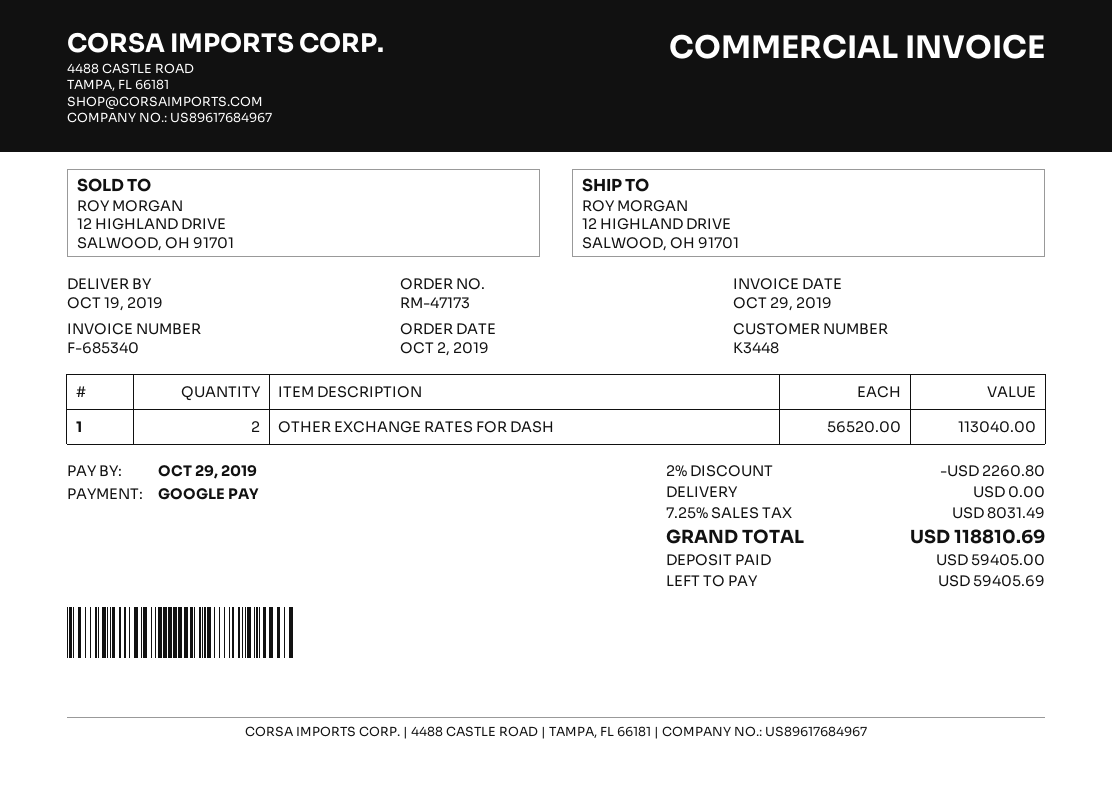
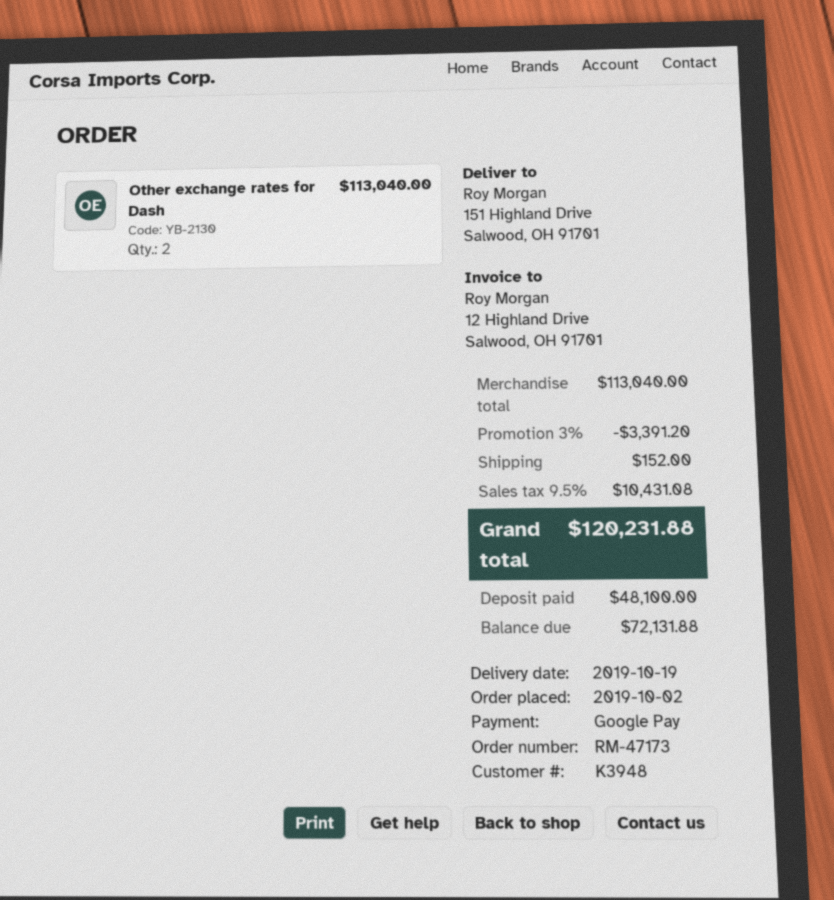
customer number: K3448 -> K3948
ship to: 12 HIGHLAND DRIVE, SALWOOD, OH 91701 -> 151 Highland Drive, Salwood, OH 91701
discount: 2% = 2260.80 -> 3% = 3391.20
shipping: 0.00 -> 152.00
tax: 7.25% = 8031.49 -> 9.5% = 10431.08
total: 118810.69 -> 120231.88
deposit: 59405.00 -> 48100.00
balance: 59405.69 -> 72131.88

